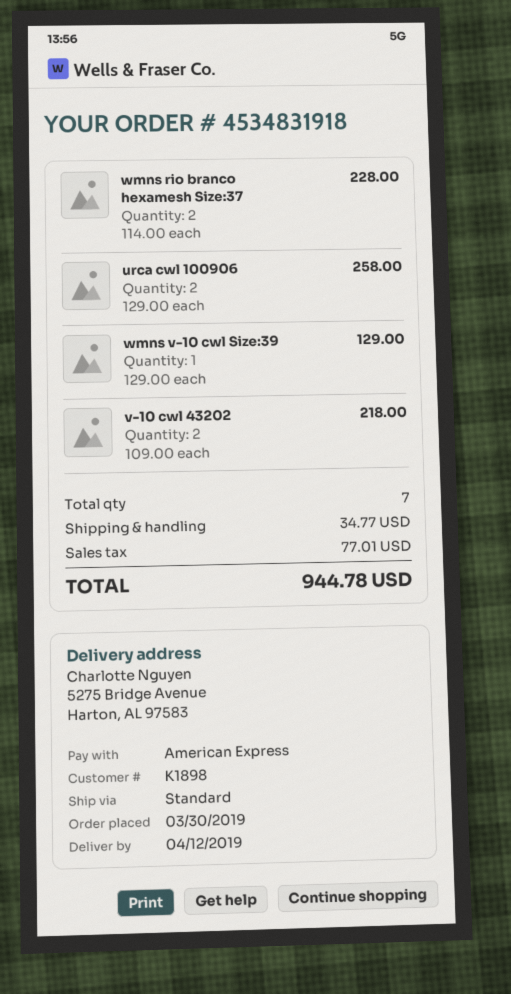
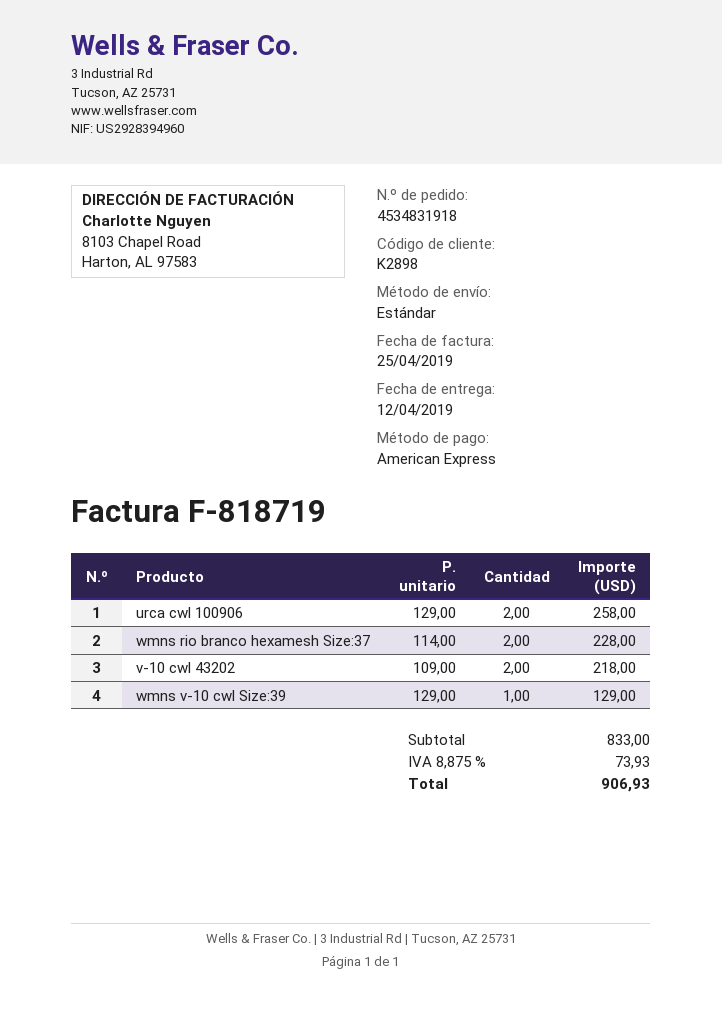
customer number: K1898 -> K2898
shipping: 34.77 -> none
tax: 77.01 -> 73.93
total: 944.78 -> 906.93

